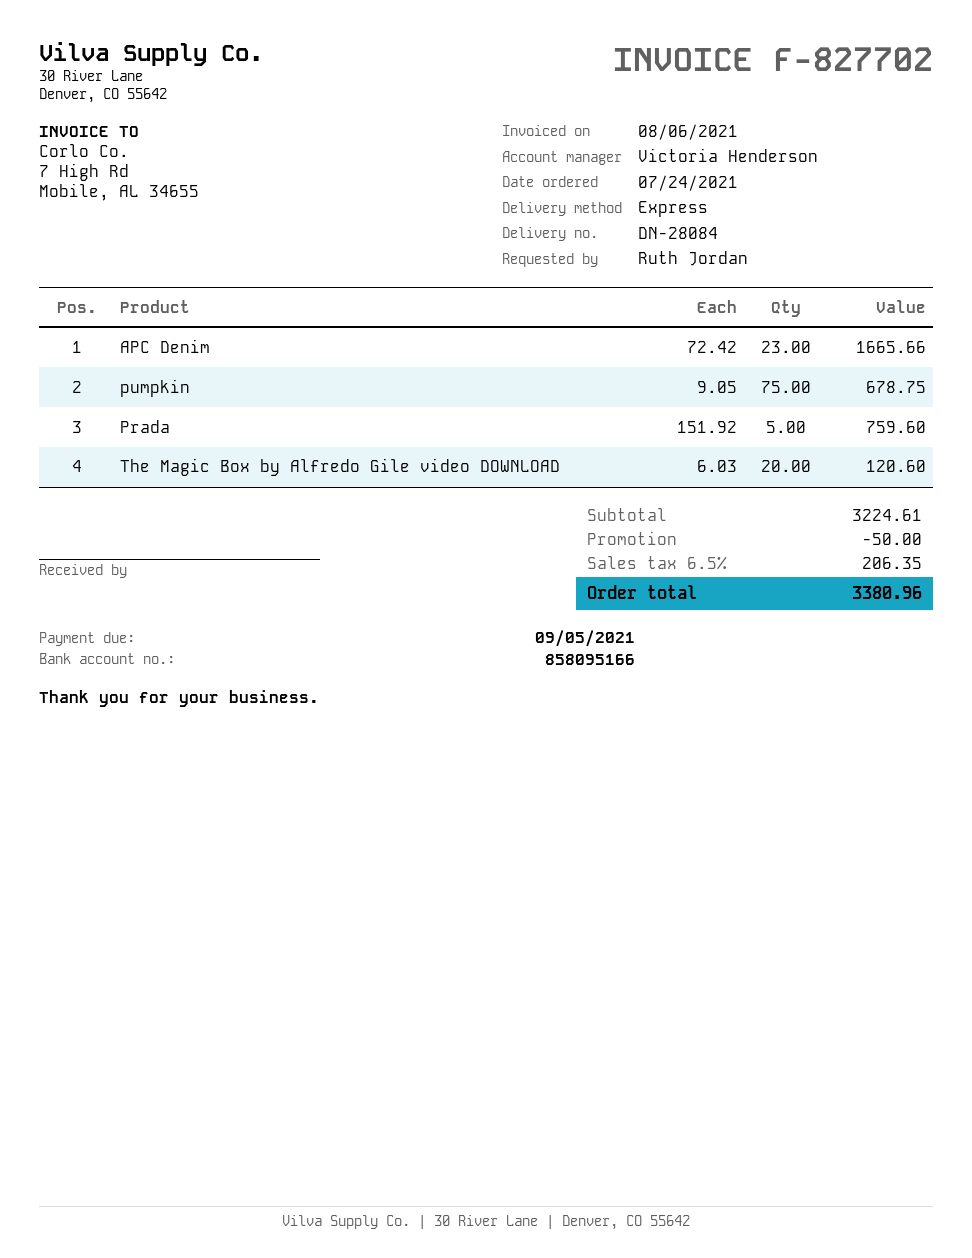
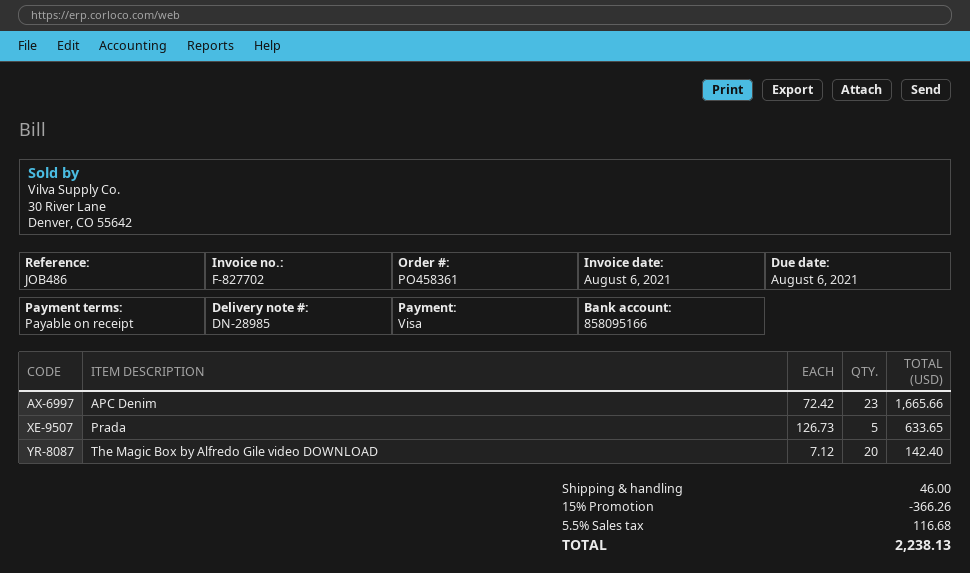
delivery note number: DN-28084 -> DN-28985
due date: 2021-09-05 -> 2021-08-06
pumpkin: 75 x 9.05 = 678.75 -> none
Prada: 5 x 151.92 = 759.60 -> 5 x 126.73 = 633.65
The Magic Box by Alfredo Gile video DOWNLOAD: 20 x 6.03 = 120.60 -> 20 x 7.12 = 142.40
discount: 50.00 -> 366.26
shipping: none -> 46.00
tax: 6.5% = 206.35 -> 5.5% = 116.68
total: 3380.96 -> 2238.13

